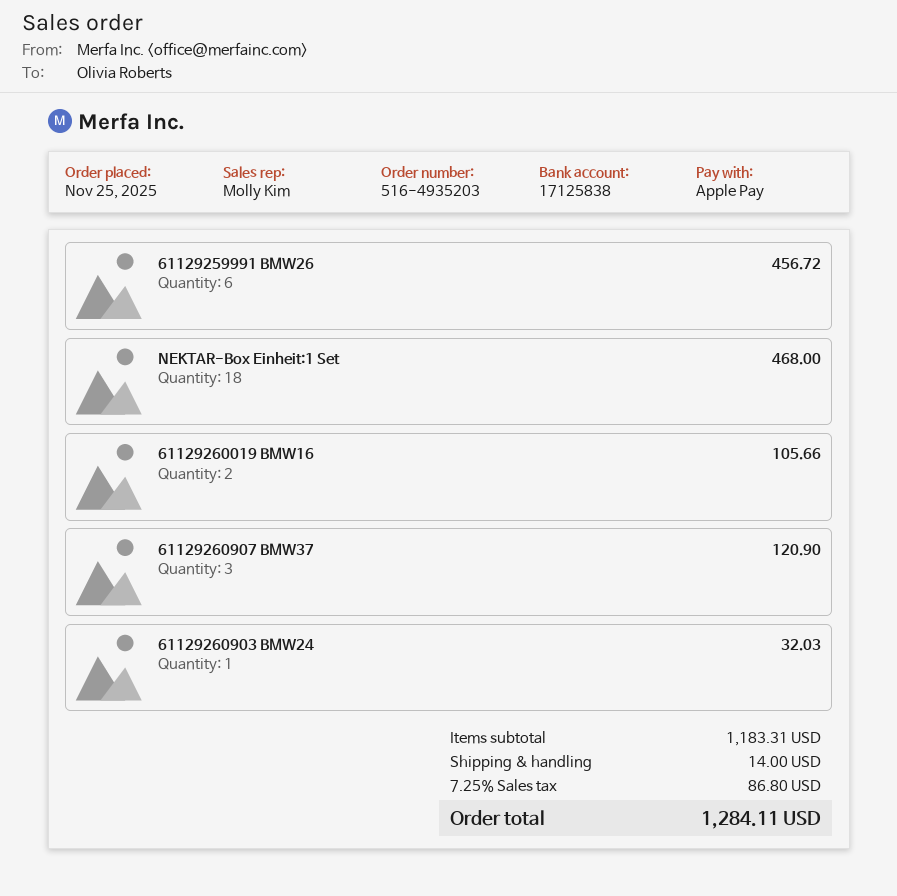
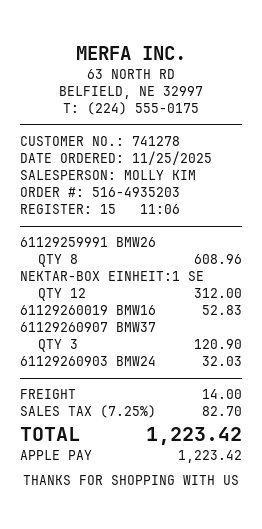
61129259991 BMW26: 6 for 456.72 -> 8 for 608.96
NEKTAR-Box Einheit:1 Set: 18 for 468.00 -> 12 for 312.00
61129260019 BMW16: 2 for 105.66 -> 1 for 52.83
tax: 7.25% = 86.80 -> 7.25% = 82.70
total: 1284.11 -> 1223.42

